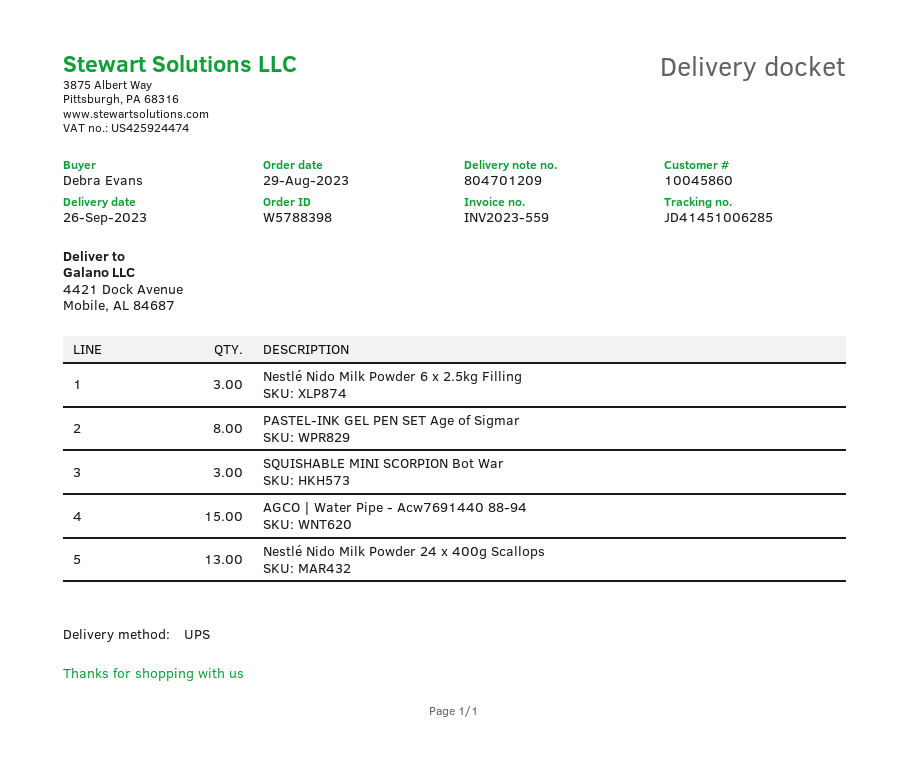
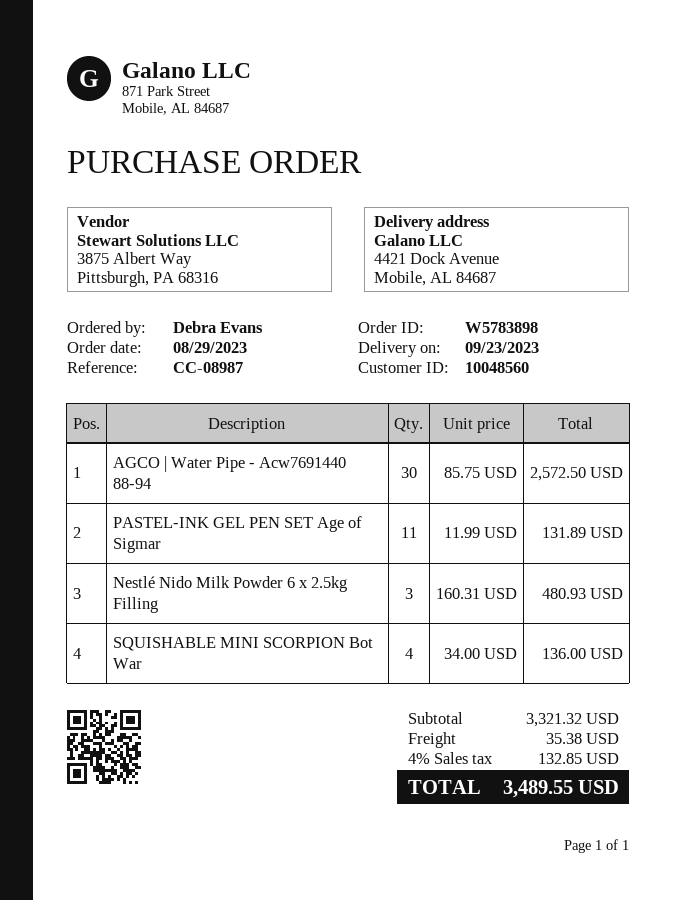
order number: W5788398 -> W5783898
delivery date: 2023-09-26 -> 2023-09-23
customer number: 10045860 -> 10048560
PASTEL-INK GEL PEN SET Age of Sigmar: 8 -> 11
SQUISHABLE MINI SCORPION Bot War: 3 -> 4
AGCO | Water Pipe - Acw7691440 88-94: 15 -> 30
Nestlé Nido Milk Powder 24 x 400g Scallops: 13 -> none

